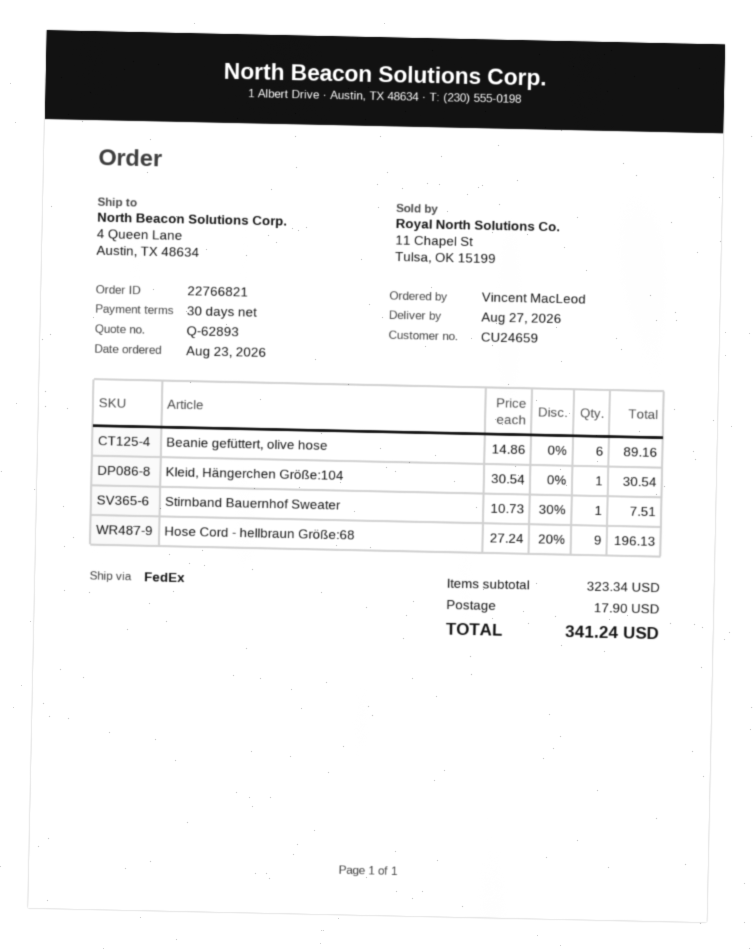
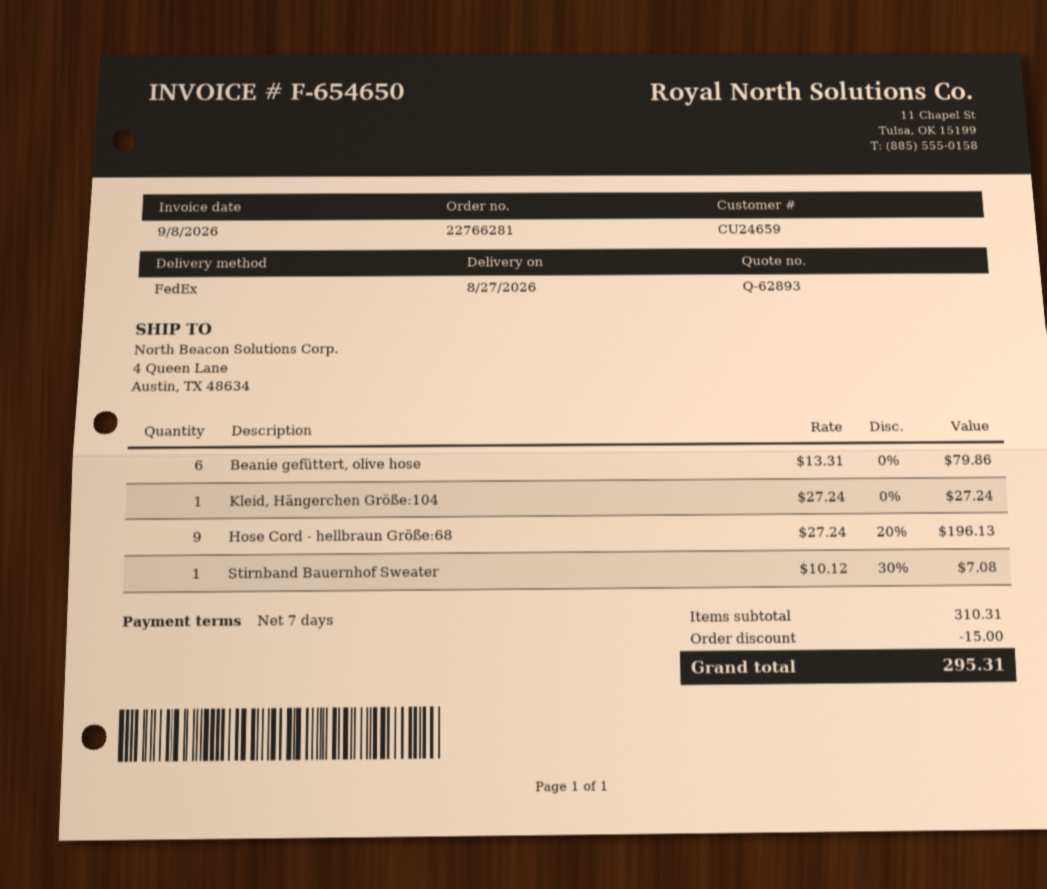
order number: 22766821 -> 22766281
payment terms: 30 days -> 7 days
Beanie gefüttert, olive hose: 6 x 14.86 = 89.16 -> 6 x 13.31 = 79.86
Kleid, Hängerchen Größe:104: 1 x 30.54 = 30.54 -> 1 x 27.24 = 27.24
Stirnband Bauernhof Sweater: 1 x 10.73 - 30% = 7.51 -> 1 x 10.12 - 30% = 7.08
subtotal: 323.34 -> 310.31
discount: none -> 15.00
shipping: 17.90 -> none
total: 341.24 -> 295.31

